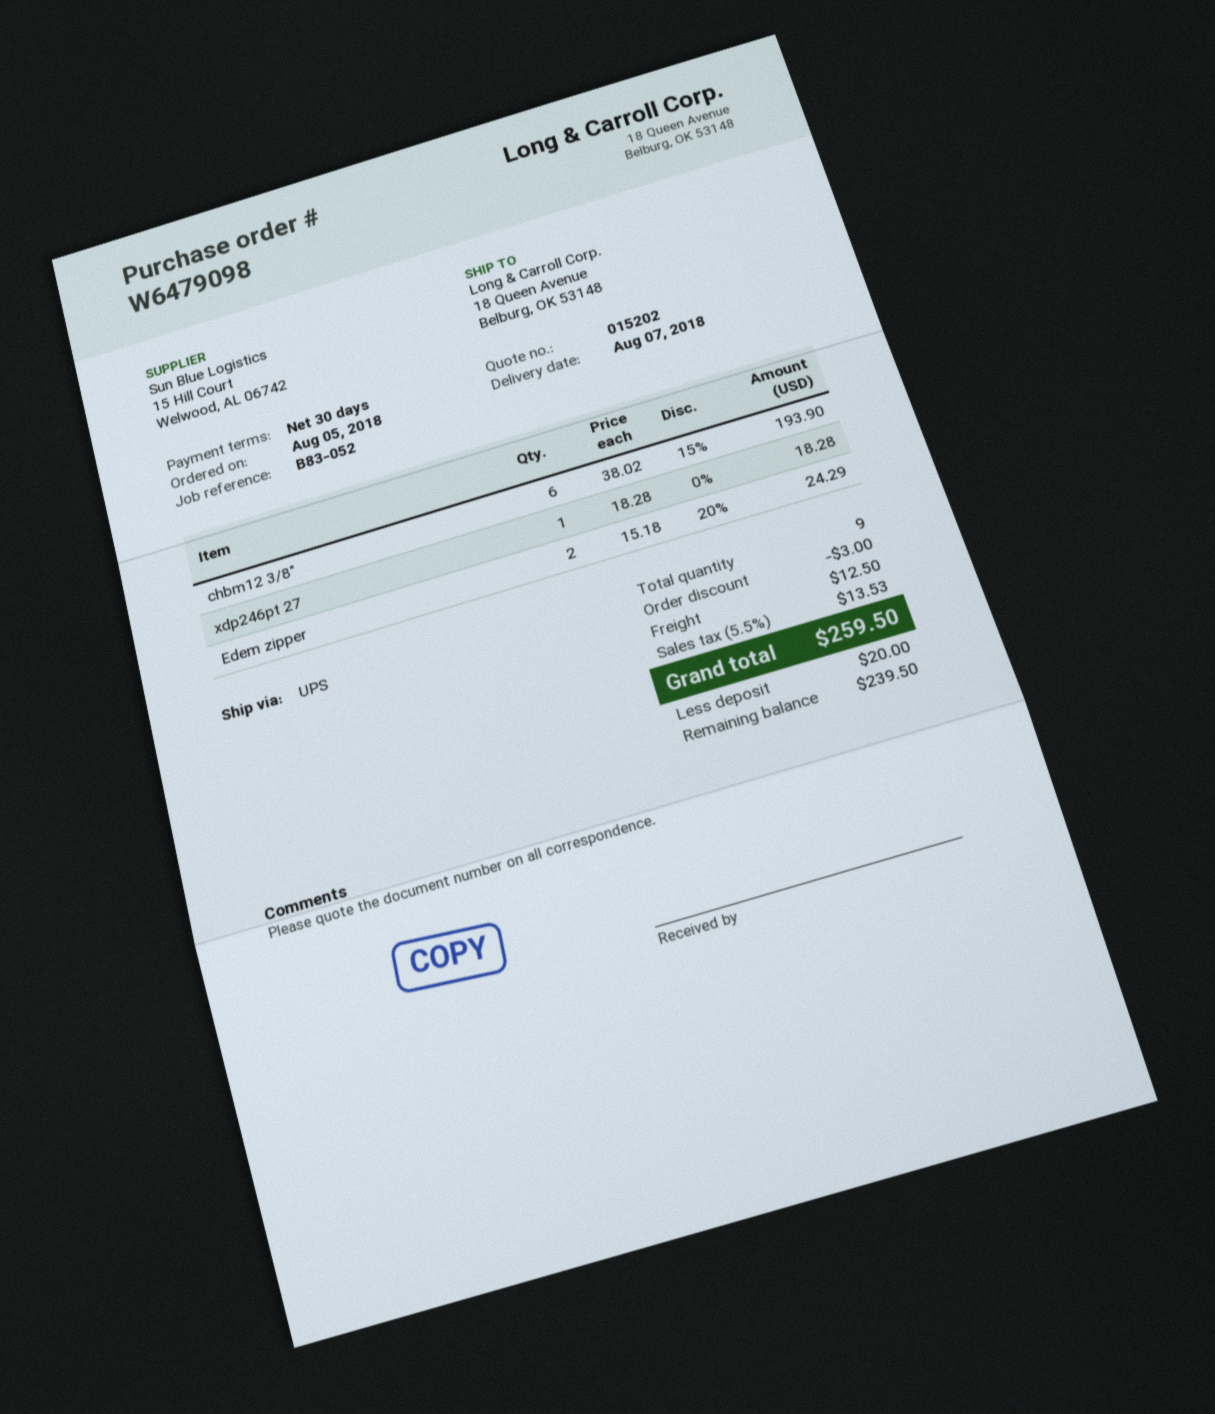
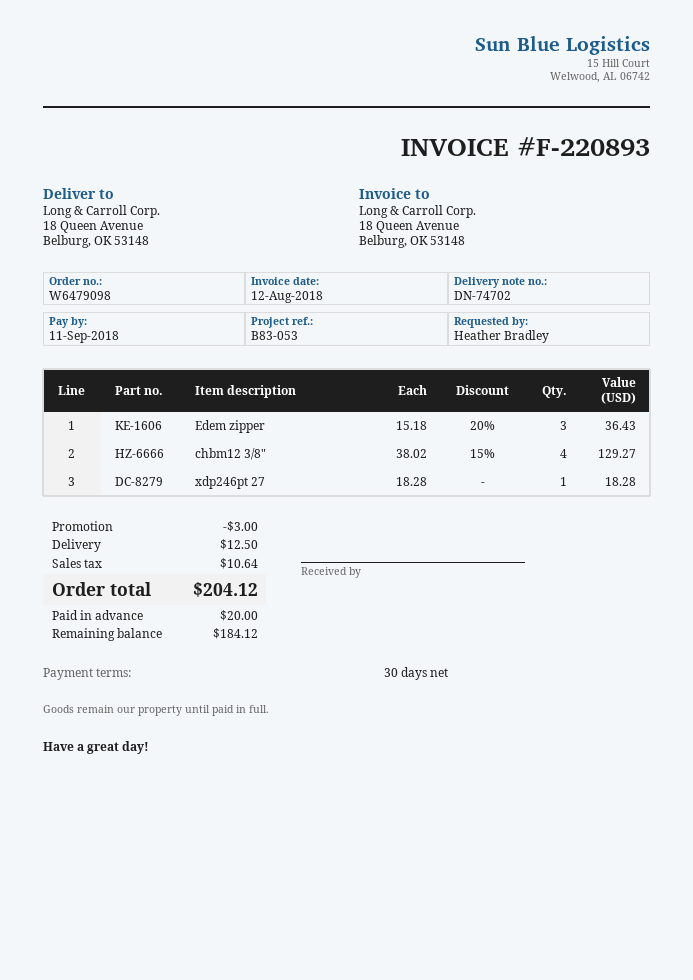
reference: B83-052 -> B83-053
chbm12 3/8": 6 x 38.02 - 15% = 193.90 -> 4 x 38.02 - 15% = 129.27
Edem zipper: 2 x 15.18 - 20% = 24.29 -> 3 x 15.18 - 20% = 36.43
tax: 13.53 -> 10.64
total: 259.50 -> 204.12
balance: 239.50 -> 184.12

